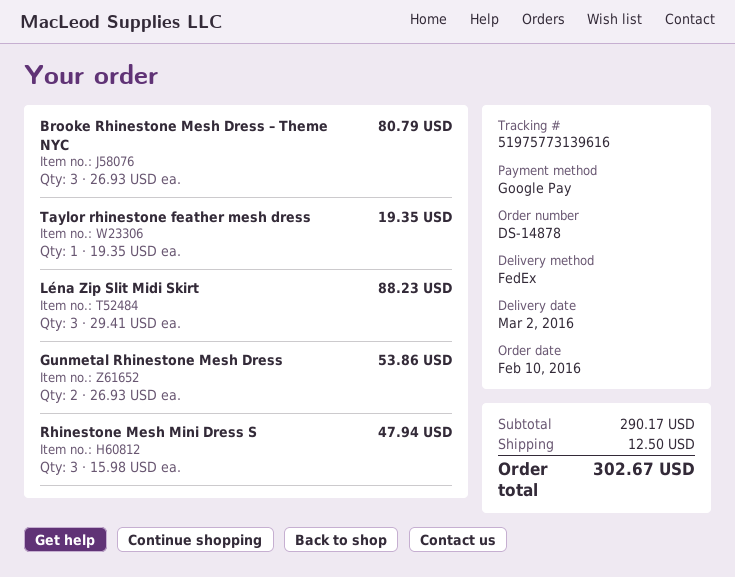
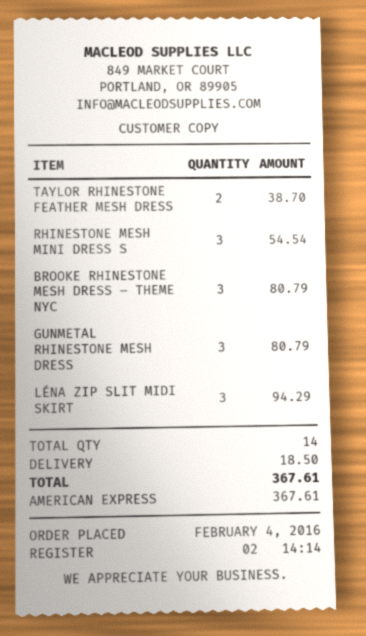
order date: 2016-02-10 -> 2016-02-04
payment method: Google Pay -> American Express
Taylor rhinestone feather mesh dress: 1 for 19.35 -> 2 for 38.70
Léna Zip Slit Midi Skirt: 3 for 88.23 -> 3 for 94.29
Gunmetal Rhinestone Mesh Dress: 2 for 53.86 -> 3 for 80.79
Rhinestone Mesh Mini Dress S: 3 for 47.94 -> 3 for 54.54
shipping: 12.50 -> 18.50
total: 302.67 -> 367.61

